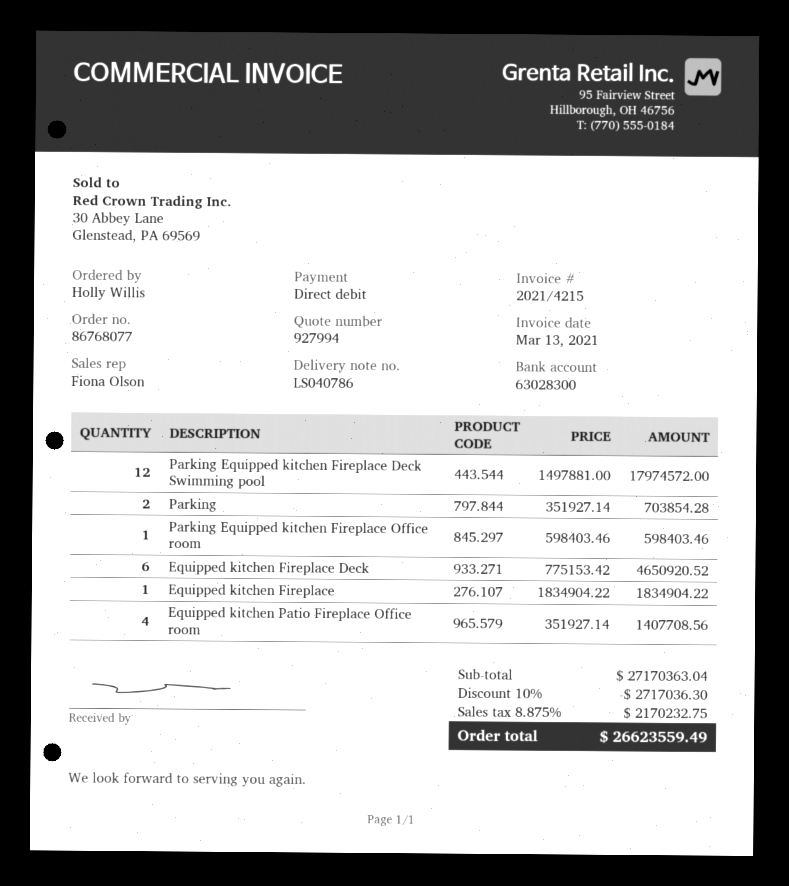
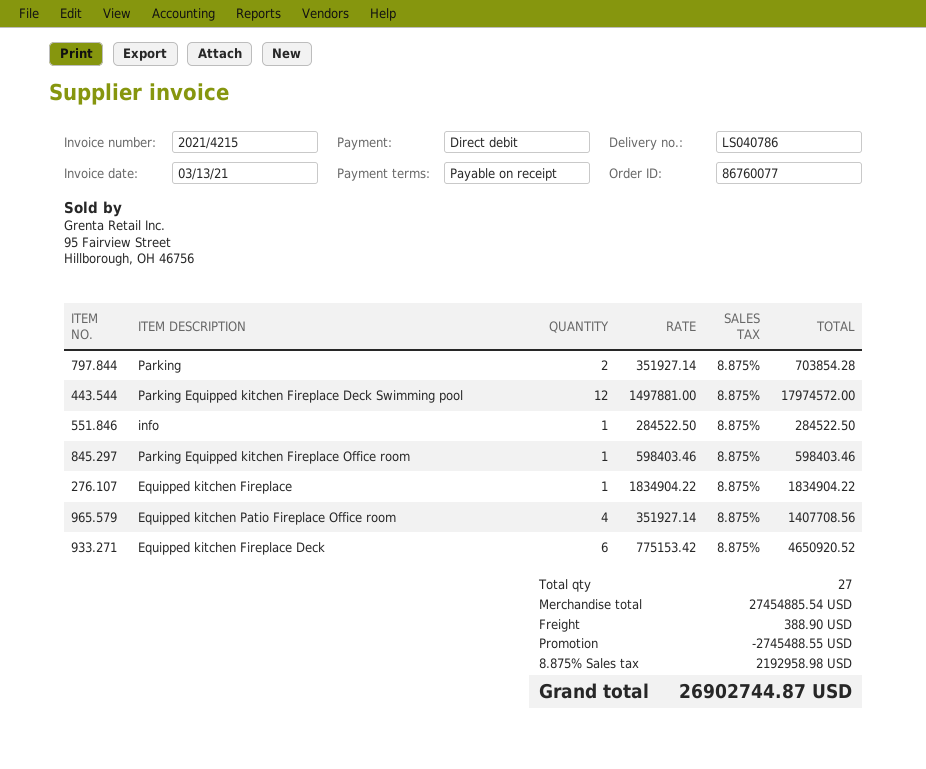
order number: 86768077 -> 86760077
info: none -> 1 x 284522.50 = 284522.50
subtotal: 27170363.04 -> 27454885.54
discount: 2717036.30 -> 2745488.55
shipping: none -> 388.90
tax: 8.875% = 2170232.75 -> 8.875% = 2192958.98
total: 26623559.49 -> 26902744.87

